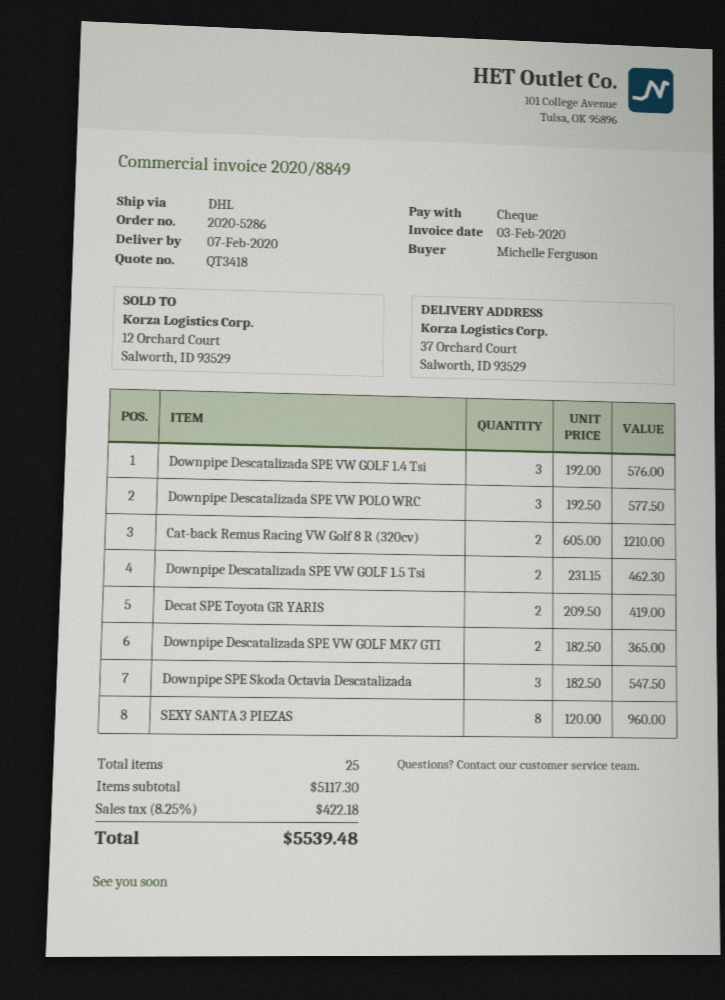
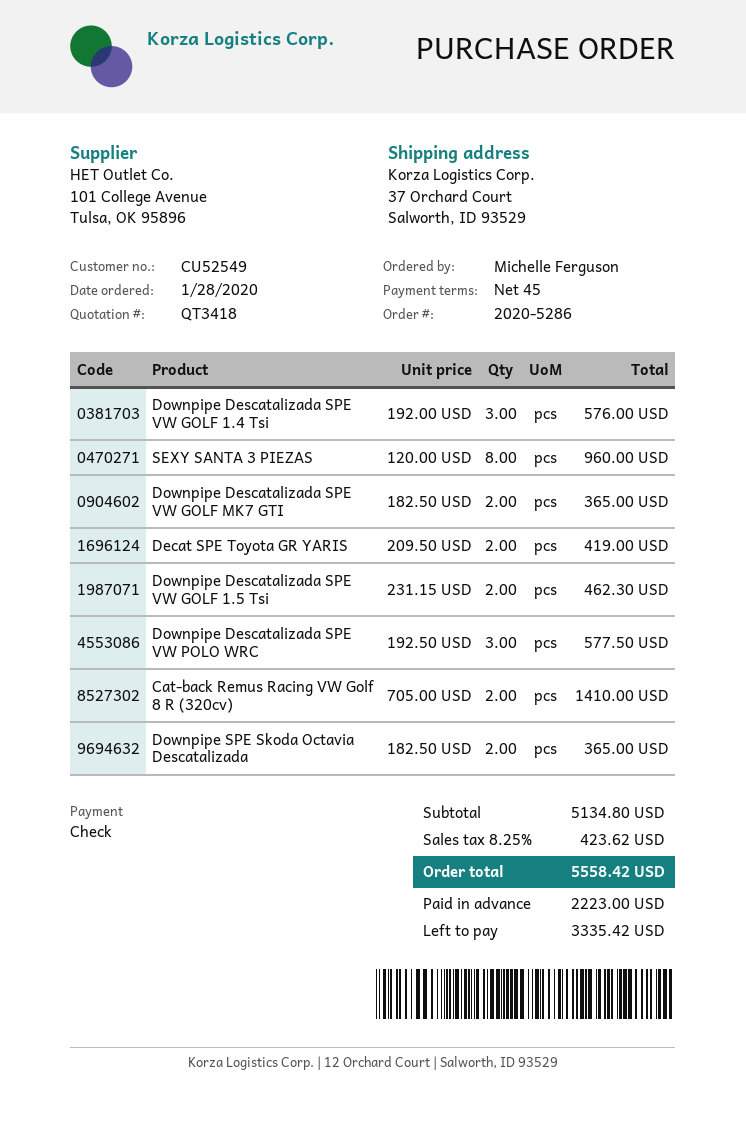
Cat-back Remus Racing VW Golf 8 R (320cv): 2 x 605.00 = 1210.00 -> 2 x 705.00 = 1410.00
Downpipe SPE Skoda Octavia Descatalizada: 3 x 182.50 = 547.50 -> 2 x 182.50 = 365.00
subtotal: 5117.30 -> 5134.80
tax: 8.25% = 422.18 -> 8.25% = 423.62
total: 5539.48 -> 5558.42

